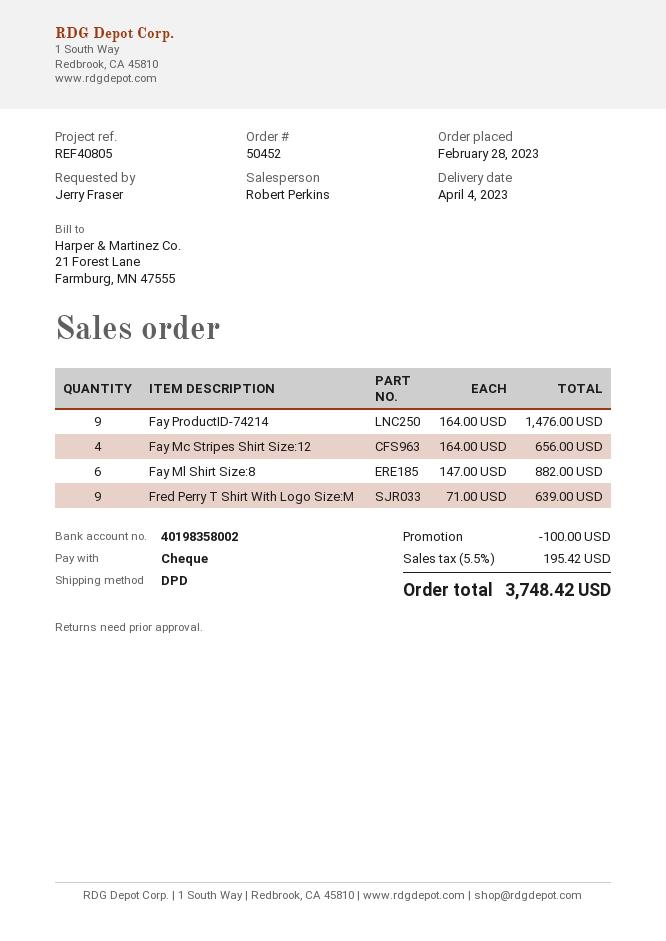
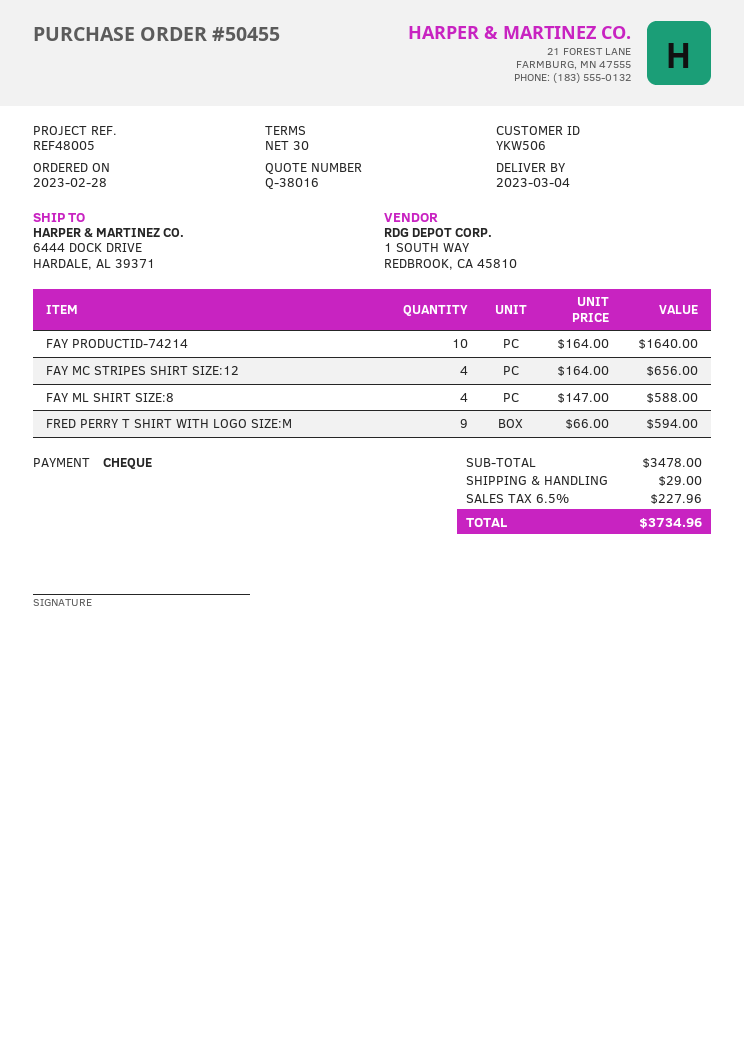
order number: 50452 -> 50455
delivery date: 2023-04-04 -> 2023-03-04
reference: REF40805 -> REF48005
Fay ProductID-74214: 9 x 164.00 = 1476.00 -> 10 x 164.00 = 1640.00
Fay Ml Shirt Size:8: 6 x 147.00 = 882.00 -> 4 x 147.00 = 588.00
Fred Perry T Shirt With Logo Size:M: 9 x 71.00 = 639.00 -> 9 x 66.00 = 594.00
discount: 100.00 -> none
shipping: none -> 29.00
tax: 5.5% = 195.42 -> 6.5% = 227.96
total: 3748.42 -> 3734.96

